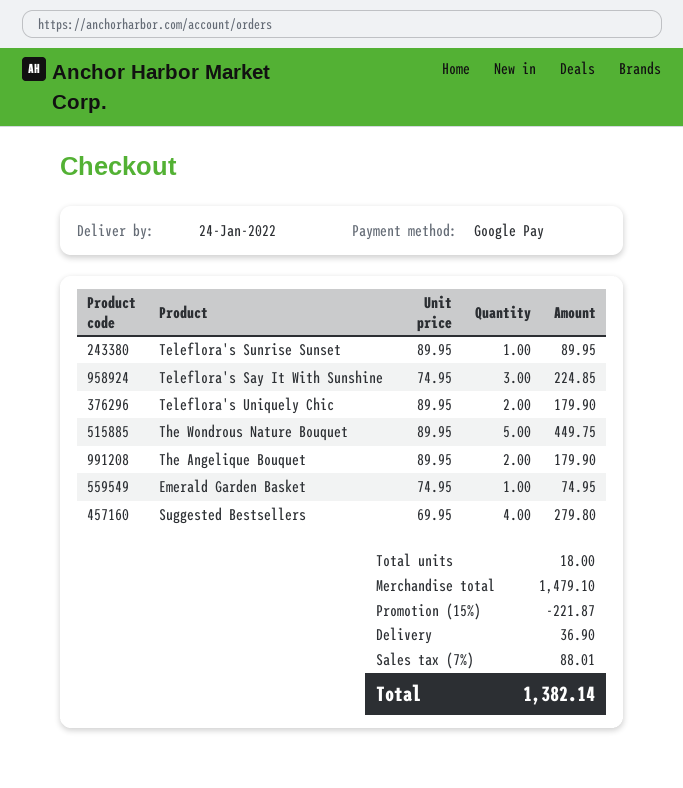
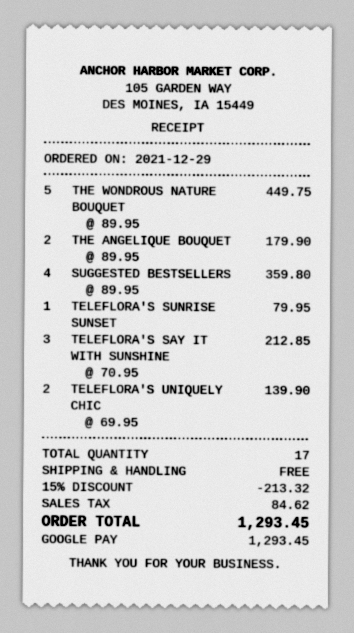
Teleflora's Sunrise Sunset: 1 x 89.95 = 89.95 -> 1 x 79.95 = 79.95
Teleflora's Say It With Sunshine: 3 x 74.95 = 224.85 -> 3 x 70.95 = 212.85
Teleflora's Uniquely Chic: 2 x 89.95 = 179.90 -> 2 x 69.95 = 139.90
Emerald Garden Basket: 1 x 74.95 = 74.95 -> none
Suggested Bestsellers: 4 x 69.95 = 279.80 -> 4 x 89.95 = 359.80
total quantity: 18 -> 17
discount: 15% = 221.87 -> 15% = 213.32
shipping: 36.90 -> 0.00
tax: 88.01 -> 84.62
total: 1382.14 -> 1293.45

